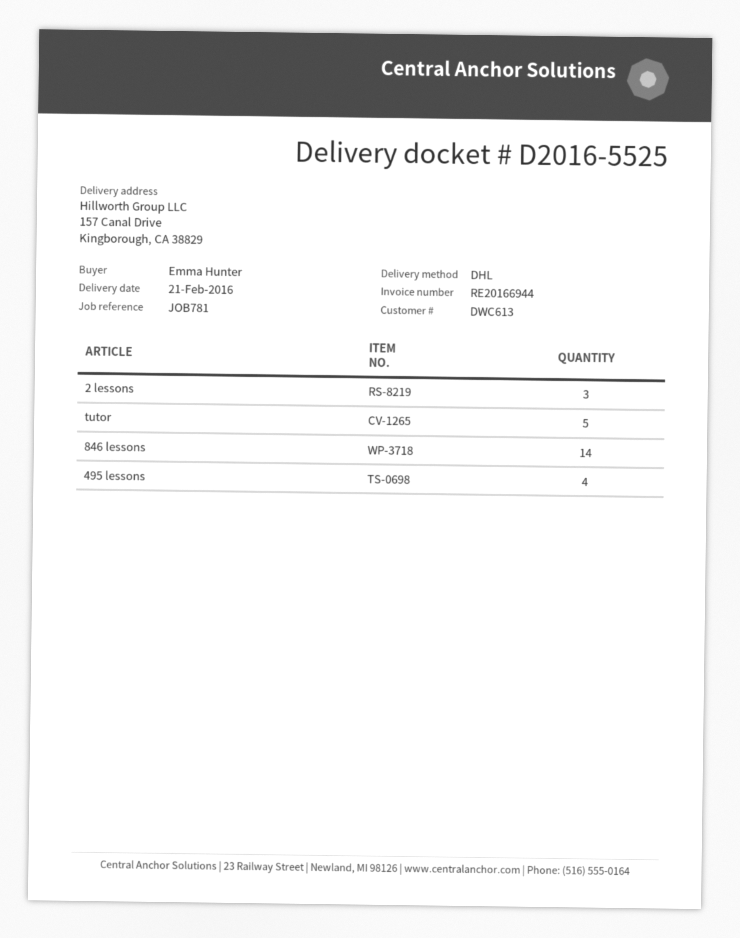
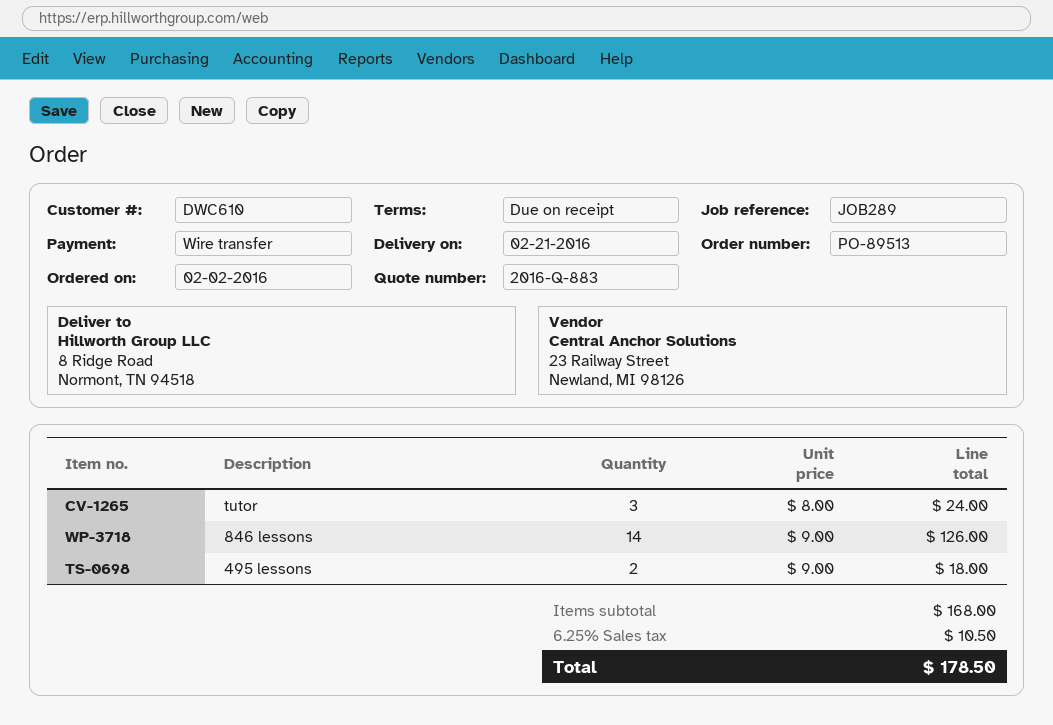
customer number: DWC613 -> DWC610
reference: JOB781 -> JOB289
ship to: 157 Canal Drive, Kingborough, CA 38829 -> 8 Ridge Road, Normont, TN 94518
2 lessons: 3 -> none
tutor: 5 -> 3
495 lessons: 4 -> 2

